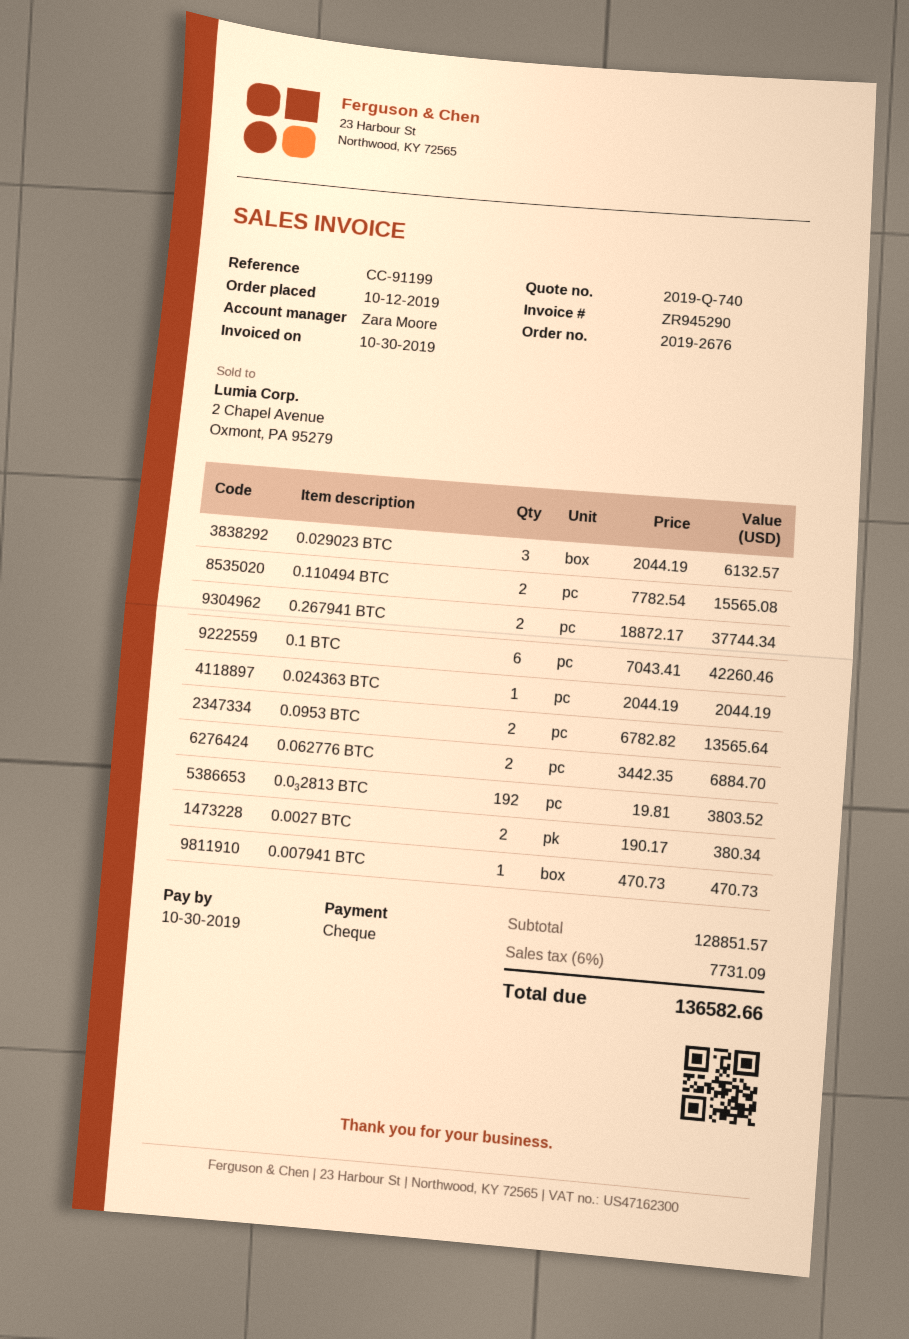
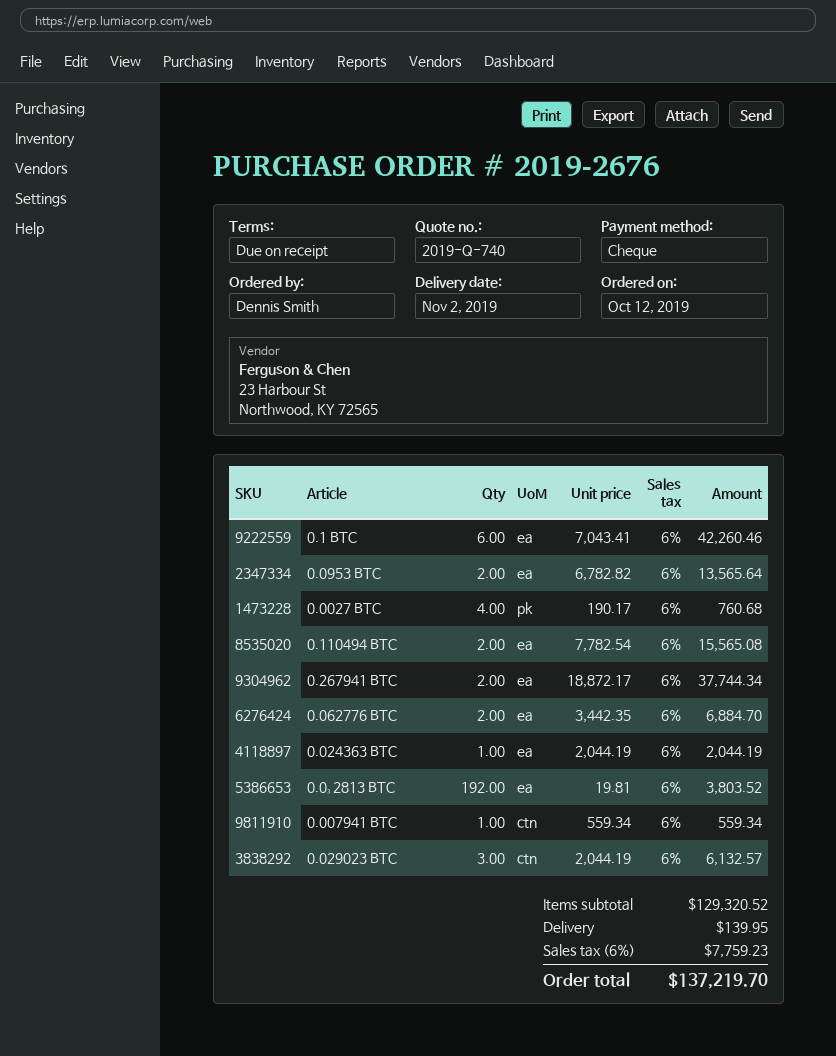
0.0027 BTC: 2 x 190.17 = 380.34 -> 4 x 190.17 = 760.68
0.007941 BTC: 1 x 470.73 = 470.73 -> 1 x 559.34 = 559.34
subtotal: 128851.57 -> 129320.52
shipping: none -> 139.95
tax: 6% = 7731.09 -> 6% = 7759.23
total: 136582.66 -> 137219.70

